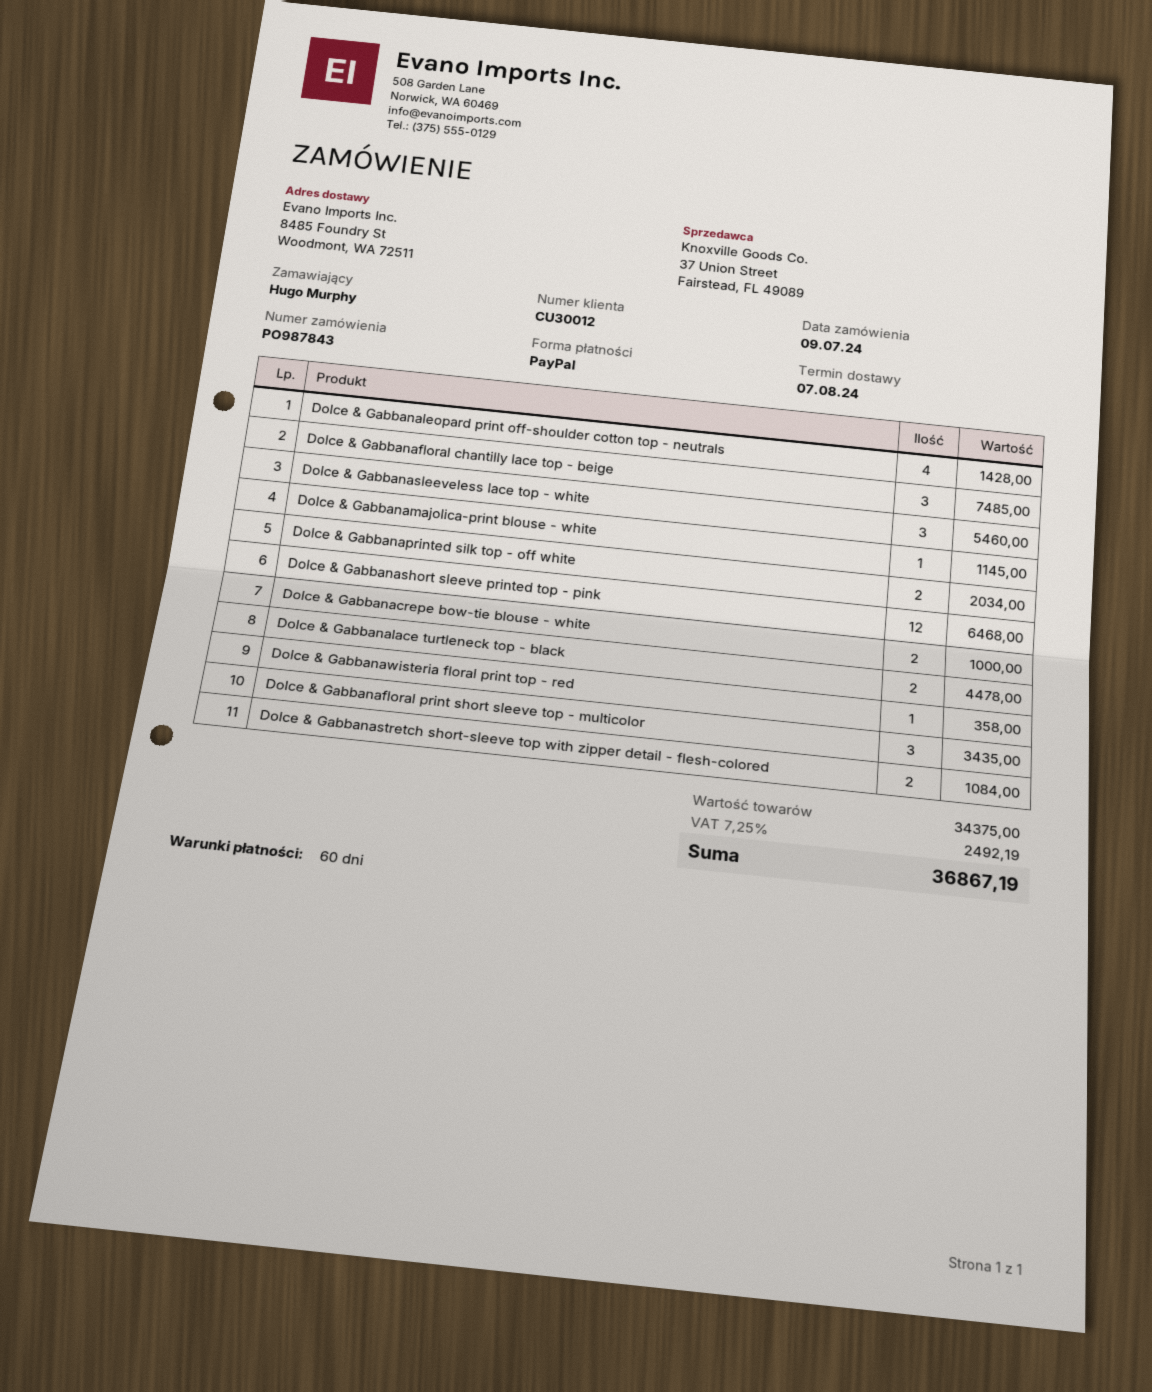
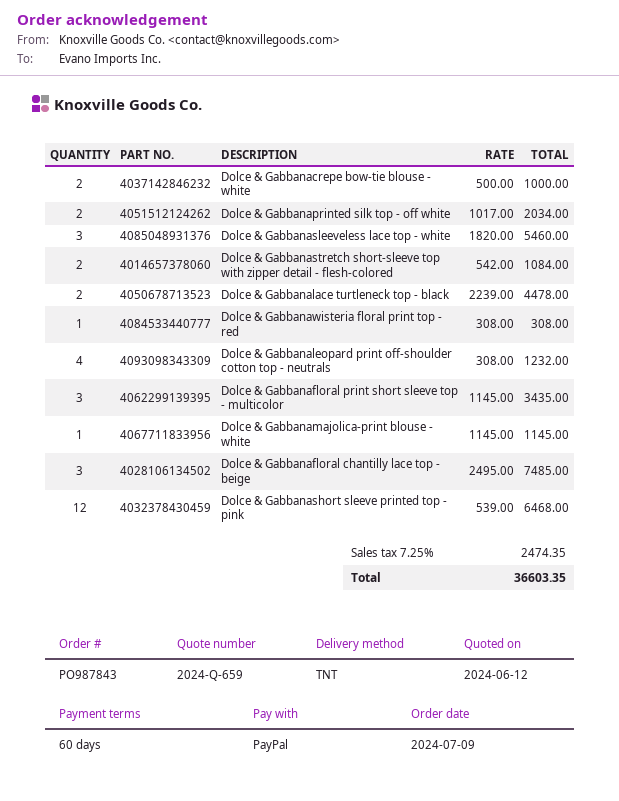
Dolce & Gabbanaleopard print off-shoulder cotton top - neutrals: 4 for 1428.00 -> 4 for 1232.00
Dolce & Gabbanawisteria floral print top - red: 1 for 358.00 -> 1 for 308.00
tax: 7.25% = 2492.19 -> 7.25% = 2474.35
total: 36867.19 -> 36603.35

